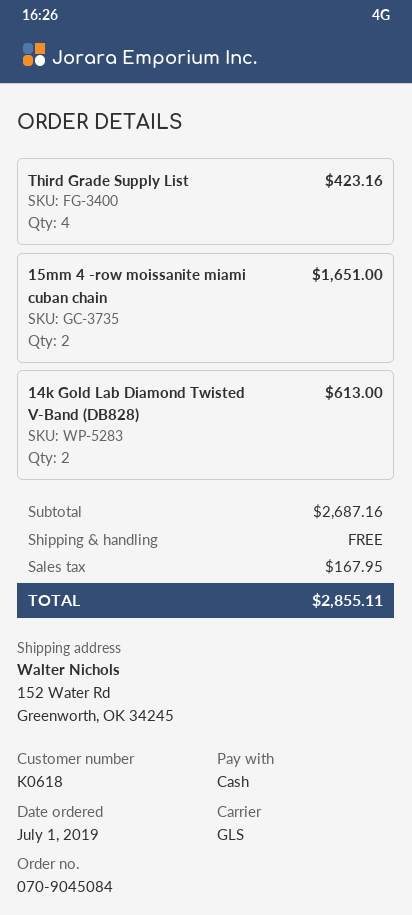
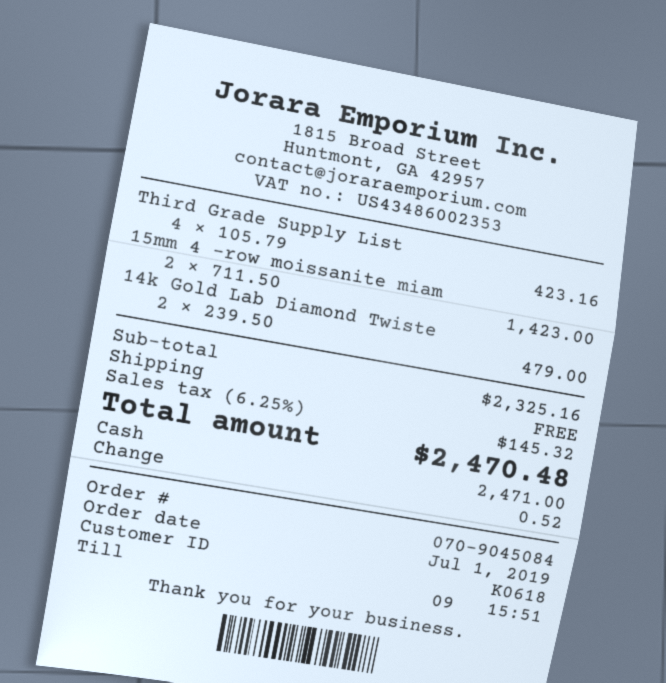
15mm 4 -row moissanite miami cuban chain: 2 for 1651.00 -> 2 for 1423.00
14k Gold Lab Diamond Twisted V-Band (DB828): 2 for 613.00 -> 2 for 479.00
subtotal: 2687.16 -> 2325.16
tax: 167.95 -> 145.32
total: 2855.11 -> 2470.48

